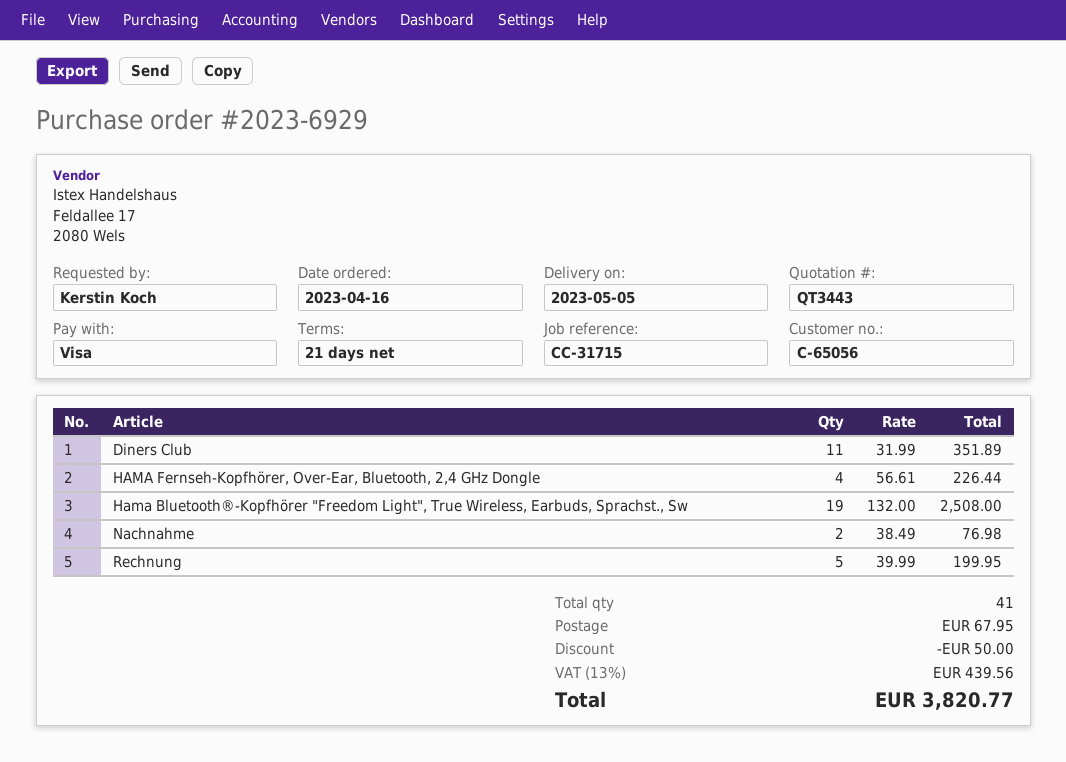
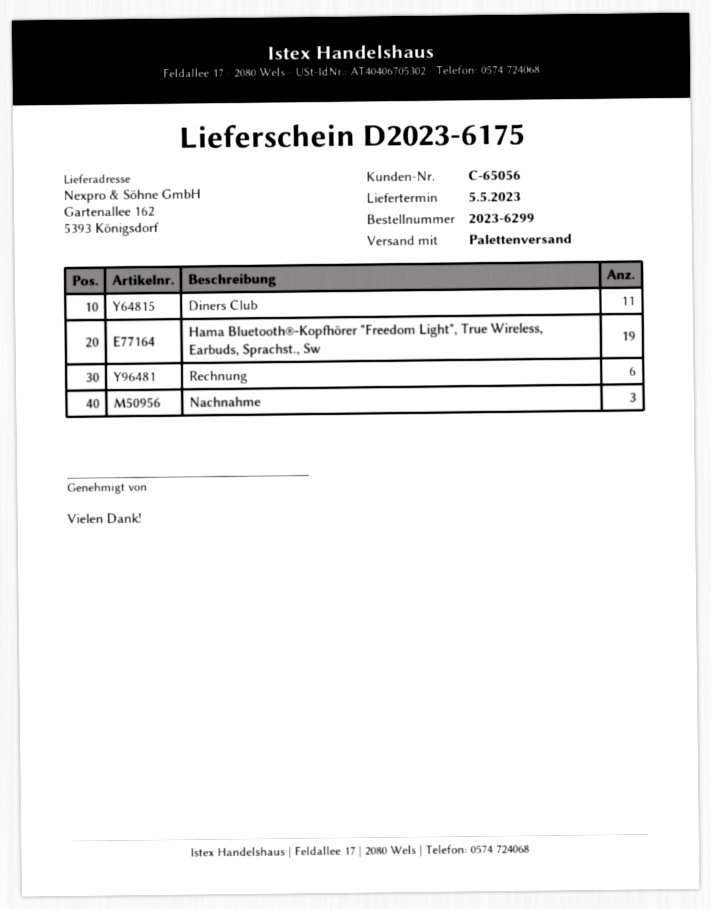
order number: 2023-6929 -> 2023-6299
HAMA Fernseh-Kopfhörer, Over-Ear, Bluetooth, 2,4 GHz Dongle: 4 -> none
Nachnahme: 2 -> 3
Rechnung: 5 -> 6

